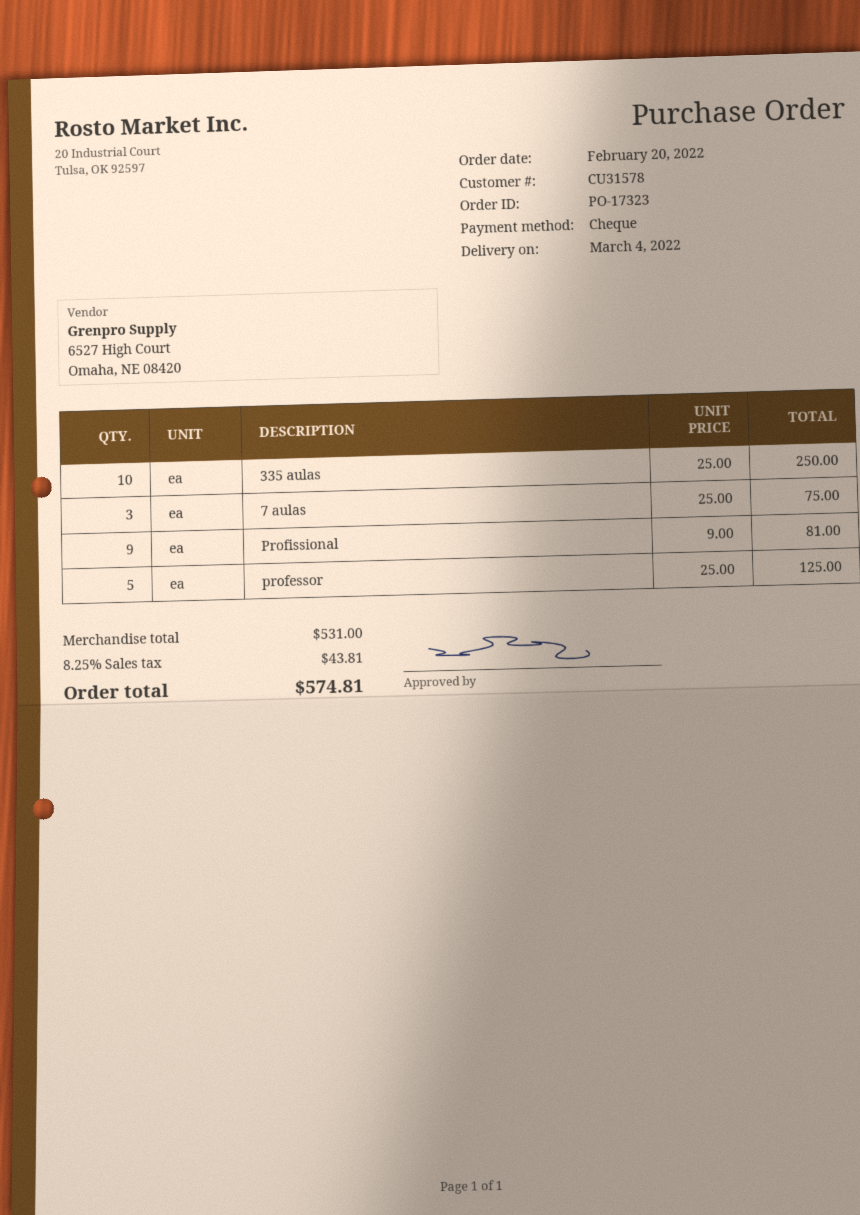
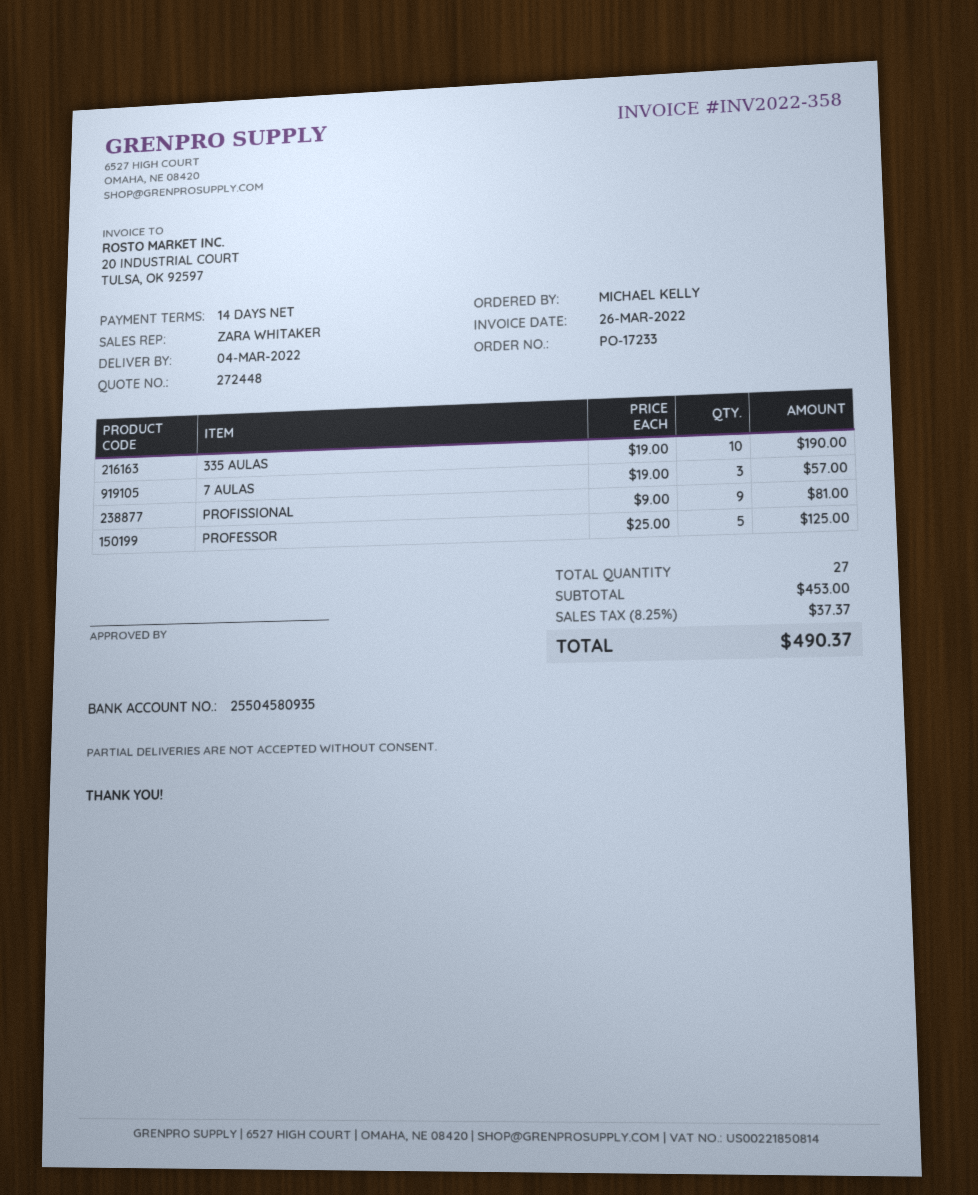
order number: PO-17323 -> PO-17233
335 aulas: 10 x 25.00 = 250.00 -> 10 x 19.00 = 190.00
7 aulas: 3 x 25.00 = 75.00 -> 3 x 19.00 = 57.00
subtotal: 531.00 -> 453.00
tax: 8.25% = 43.81 -> 8.25% = 37.37
total: 574.81 -> 490.37

